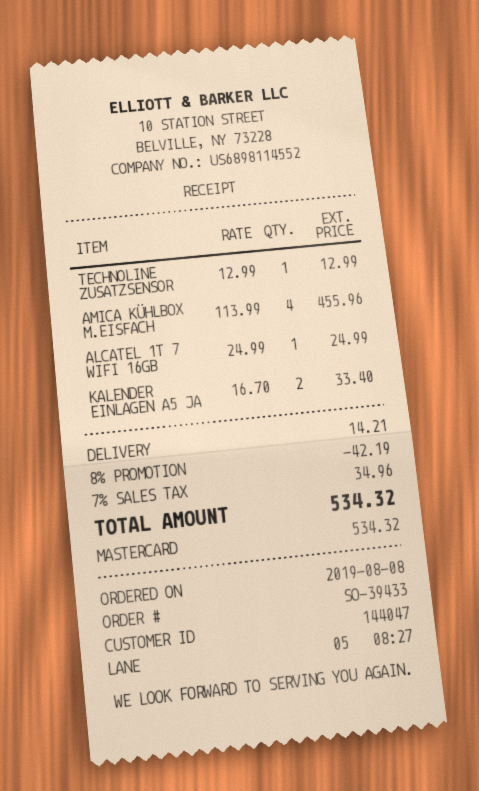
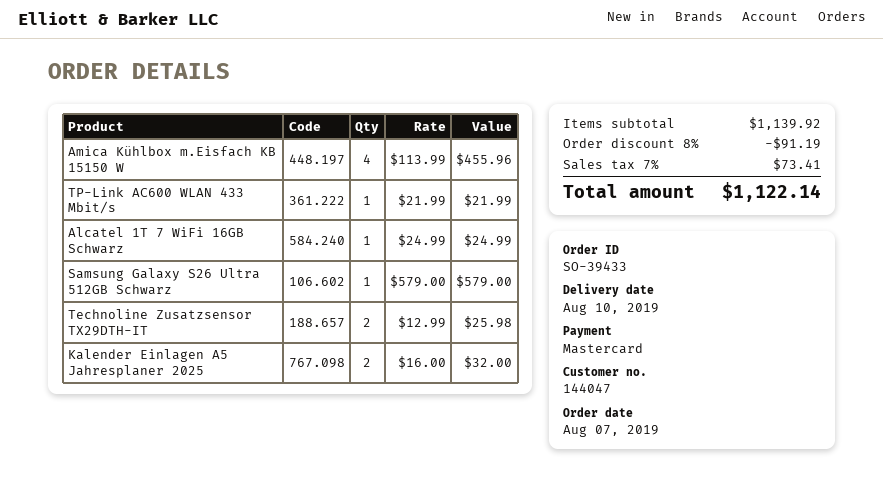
order date: 2019-08-08 -> 2019-08-07
TECHNOLINE ZUSATZSENSOR: 1 x 12.99 = 12.99 -> 2 x 12.99 = 25.98
KALENDER EINLAGEN A5 JA: 2 x 16.70 = 33.40 -> 2 x 16.00 = 32.00
TP-Link AC600 WLAN 433 Mbit/s: none -> 1 x 21.99 = 21.99
Samsung Galaxy S26 Ultra 512GB Schwarz: none -> 1 x 579.00 = 579.00
discount: 8% = 42.19 -> 8% = 91.19
shipping: 14.21 -> none
tax: 7% = 34.96 -> 7% = 73.41
total: 534.32 -> 1122.14

